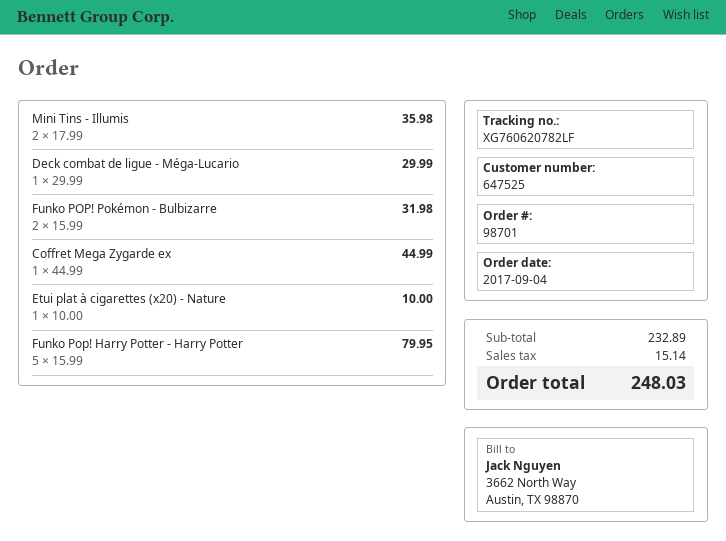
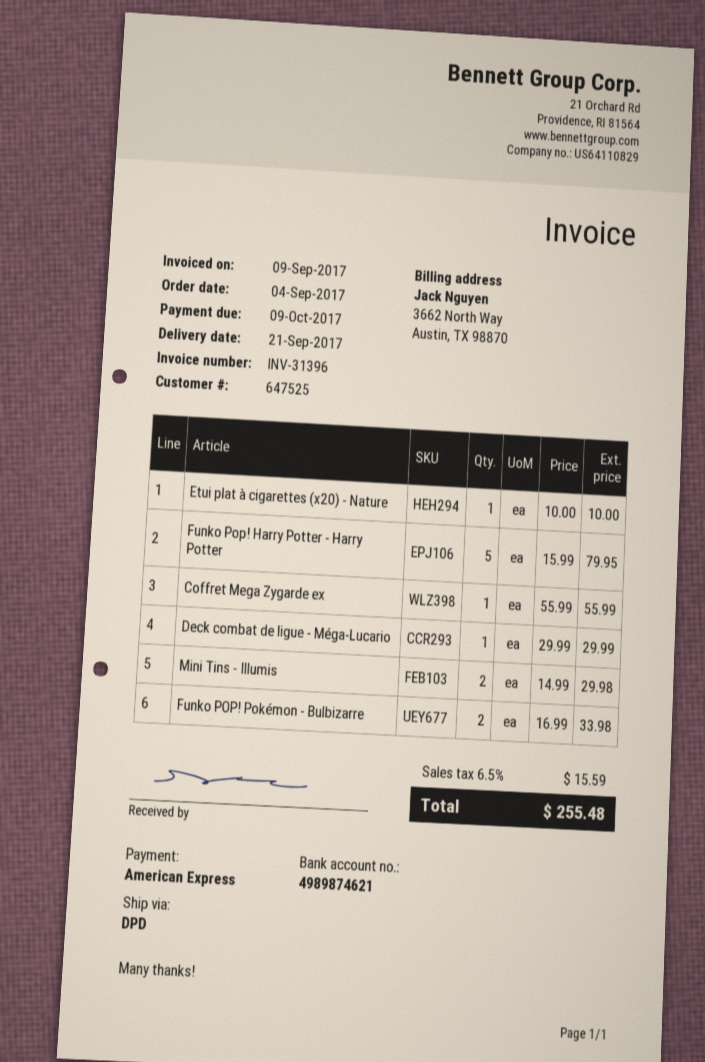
Mini Tins - Illumis: 2 x 17.99 = 35.98 -> 2 x 14.99 = 29.98
Funko POP! Pokémon - Bulbizarre: 2 x 15.99 = 31.98 -> 2 x 16.99 = 33.98
Coffret Mega Zygarde ex: 1 x 44.99 = 44.99 -> 1 x 55.99 = 55.99
tax: 15.14 -> 15.59
total: 248.03 -> 255.48

